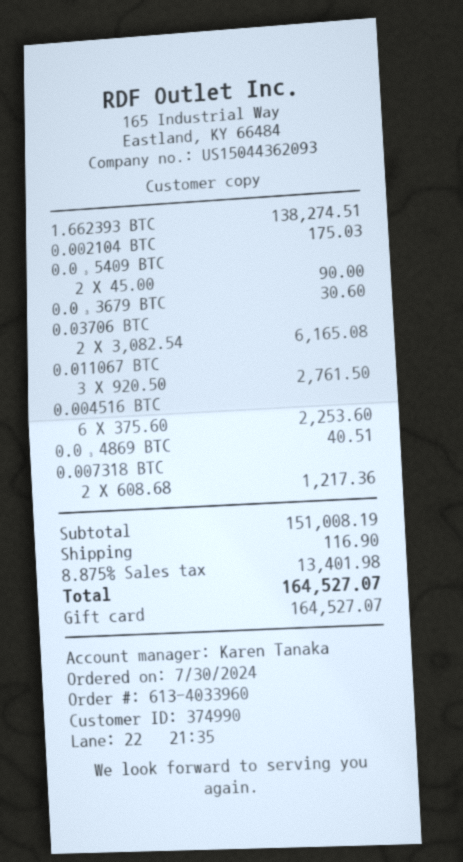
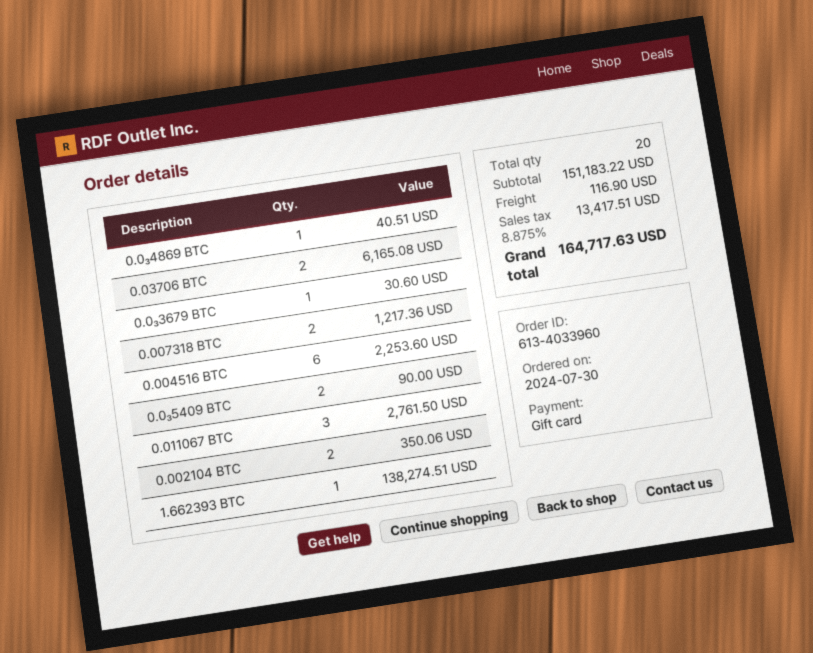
0.002104 BTC: 1 for 175.03 -> 2 for 350.06
subtotal: 151008.19 -> 151183.22
tax: 8.875% = 13401.98 -> 8.875% = 13417.51
total: 164527.07 -> 164717.63

